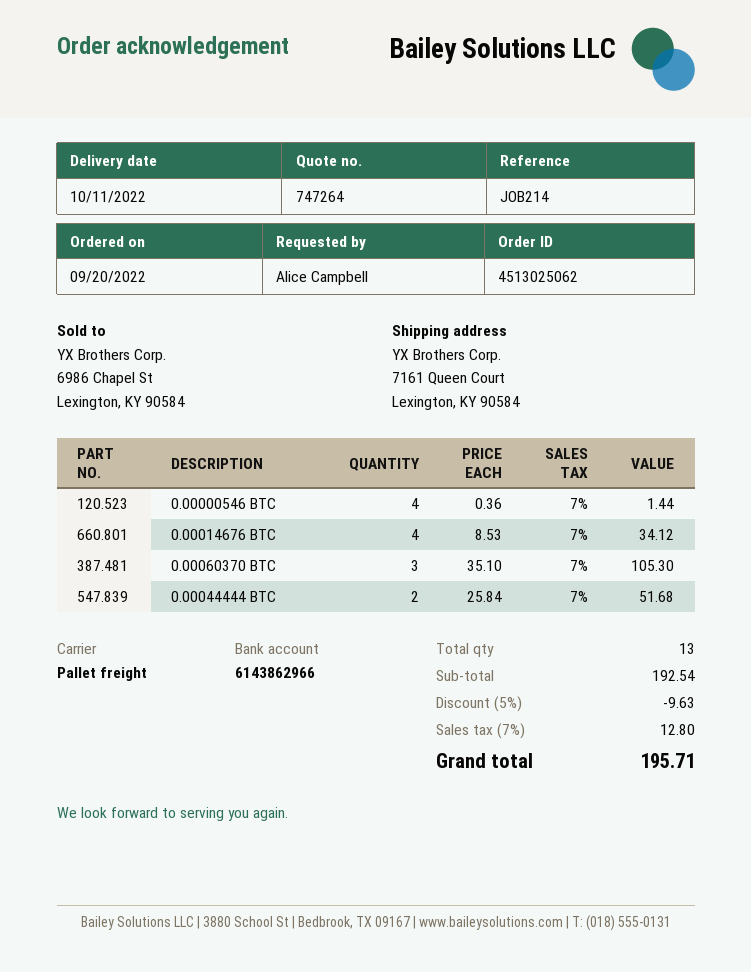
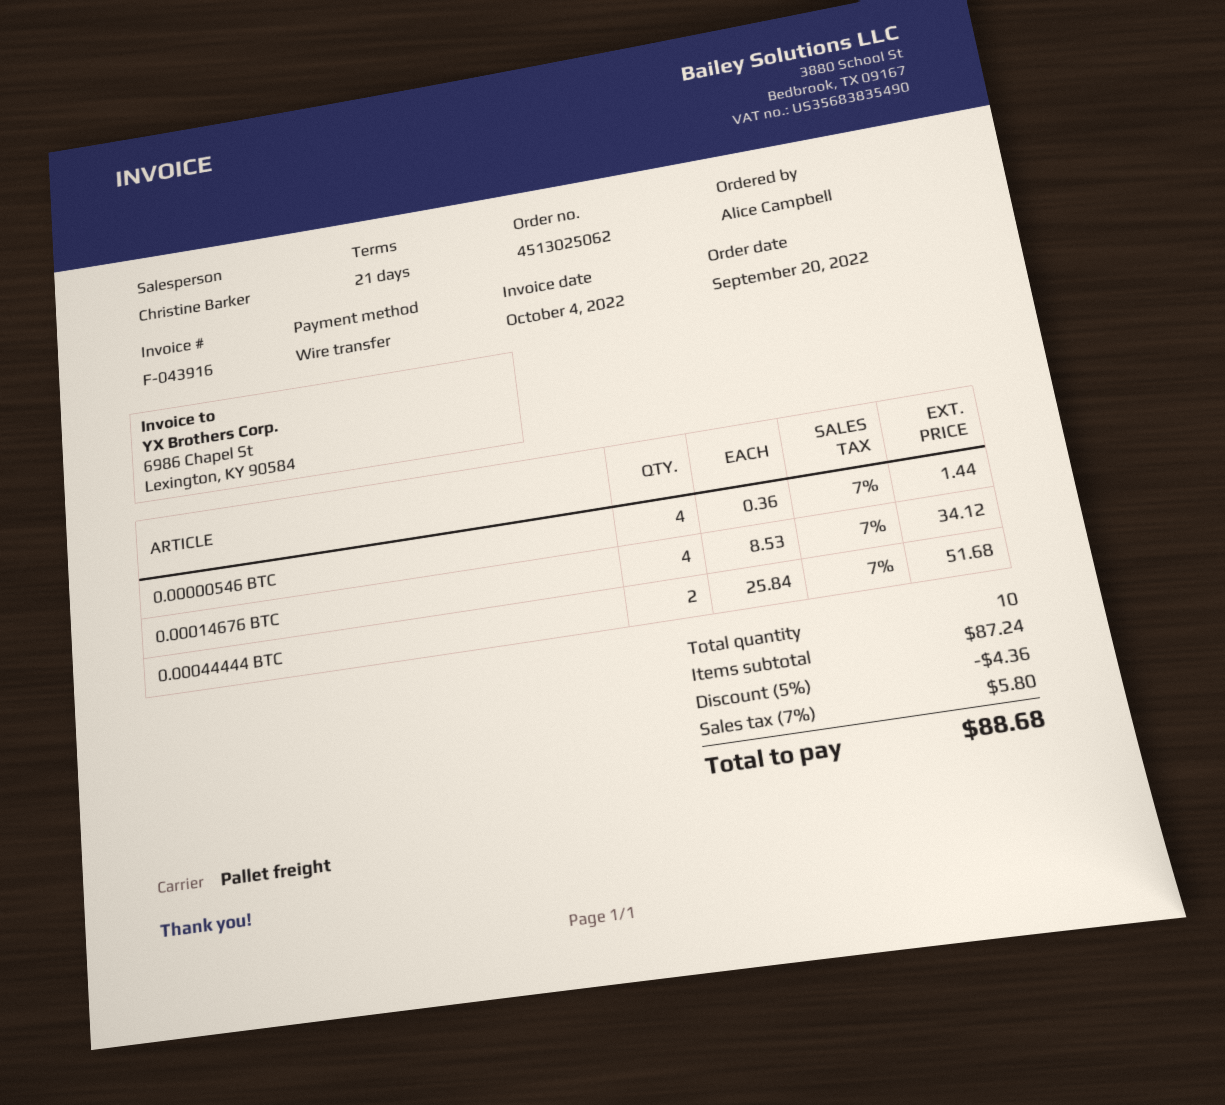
0.00060370 BTC: 3 x 35.10 = 105.30 -> none
total quantity: 13 -> 10
subtotal: 192.54 -> 87.24
discount: 5% = 9.63 -> 5% = 4.36
tax: 7% = 12.80 -> 7% = 5.80
total: 195.71 -> 88.68

